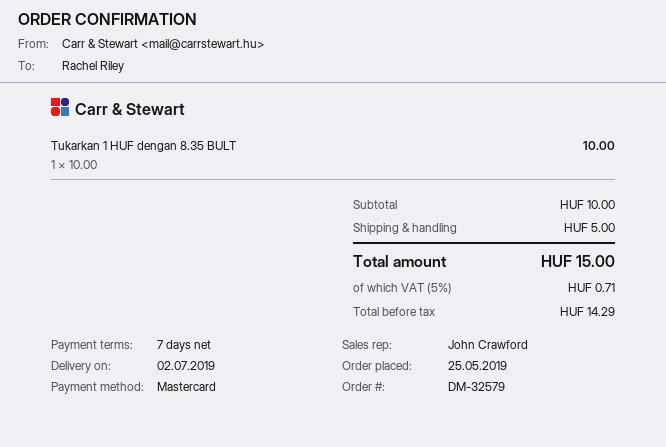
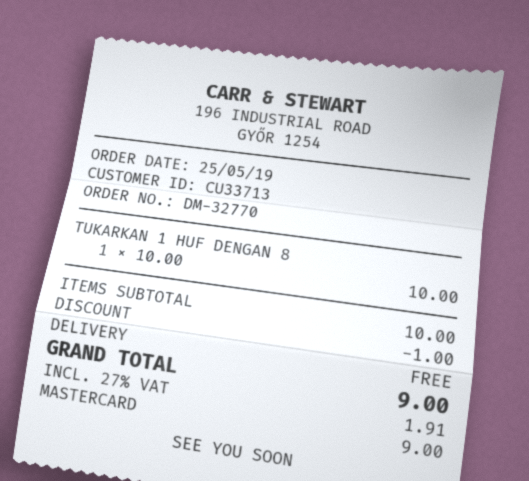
order number: DM-32579 -> DM-32770
discount: none -> 1.00
shipping: 5.00 -> 0.00
tax: 5% = 0.71 -> 27% = 1.91
total: 15.00 -> 9.00

